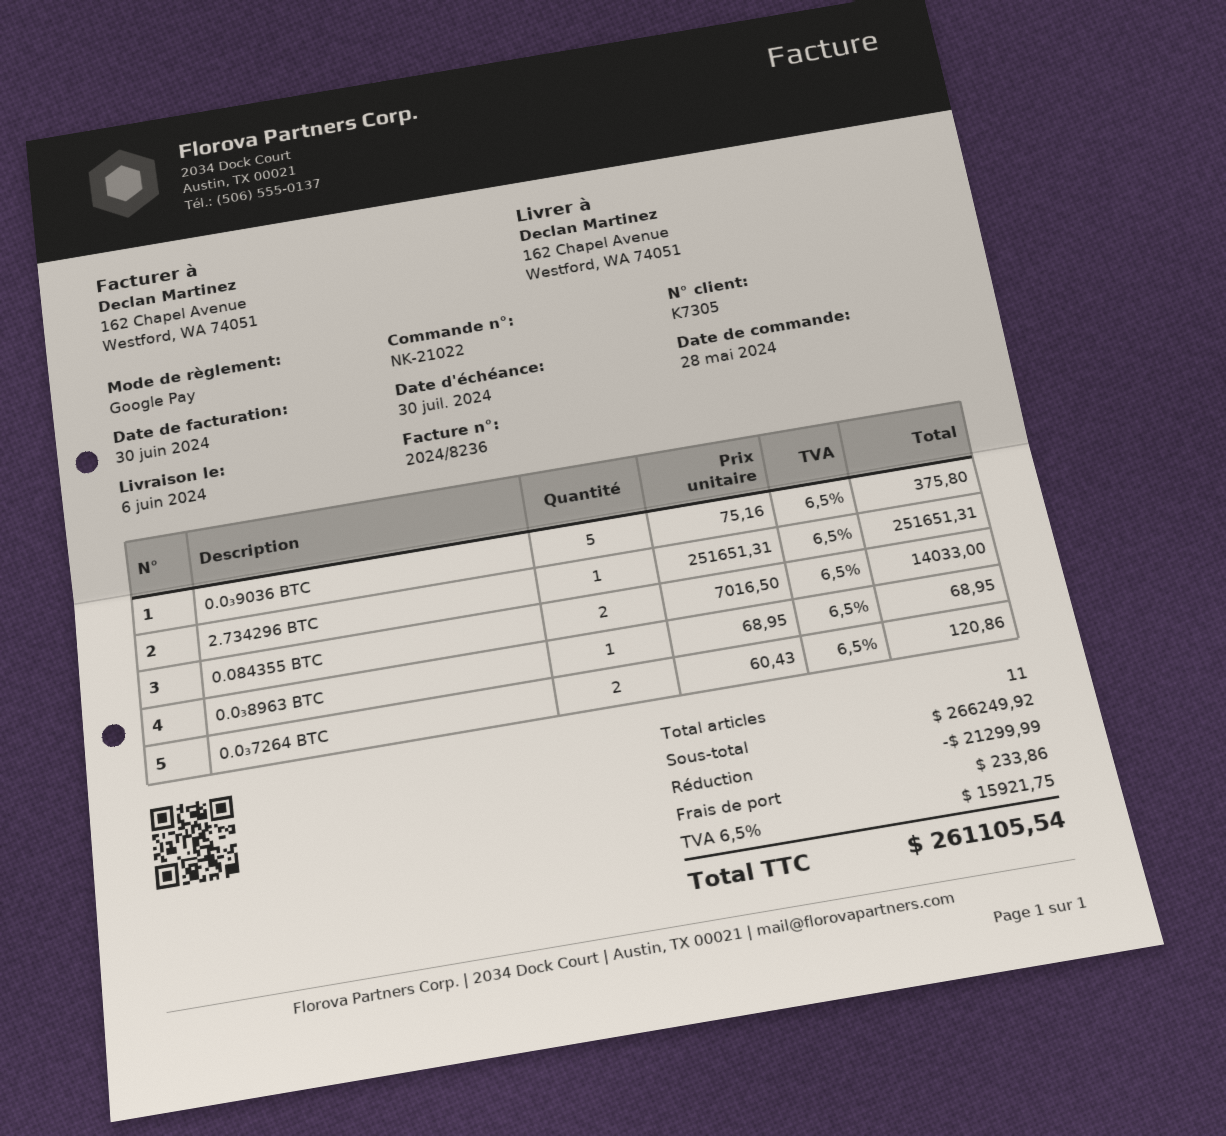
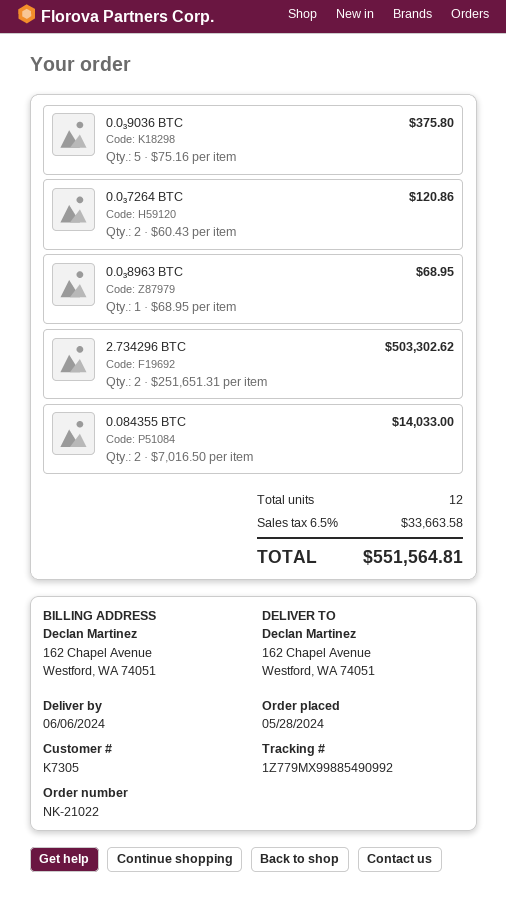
2.734296 BTC: 1 x 251651.31 = 251651.31 -> 2 x 251651.31 = 503302.62
total quantity: 11 -> 12
discount: 21299.99 -> none
shipping: 233.86 -> none
tax: 6.5% = 15921.75 -> 6.5% = 33663.58
total: 261105.54 -> 551564.81

